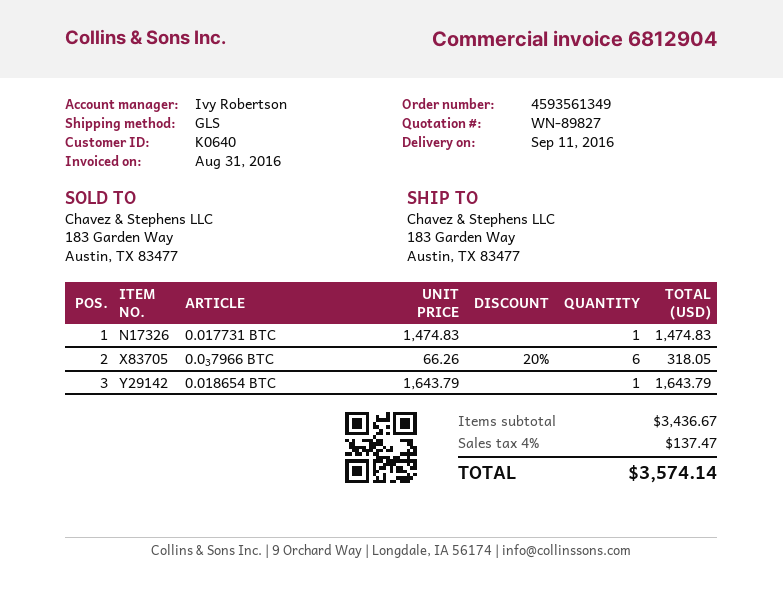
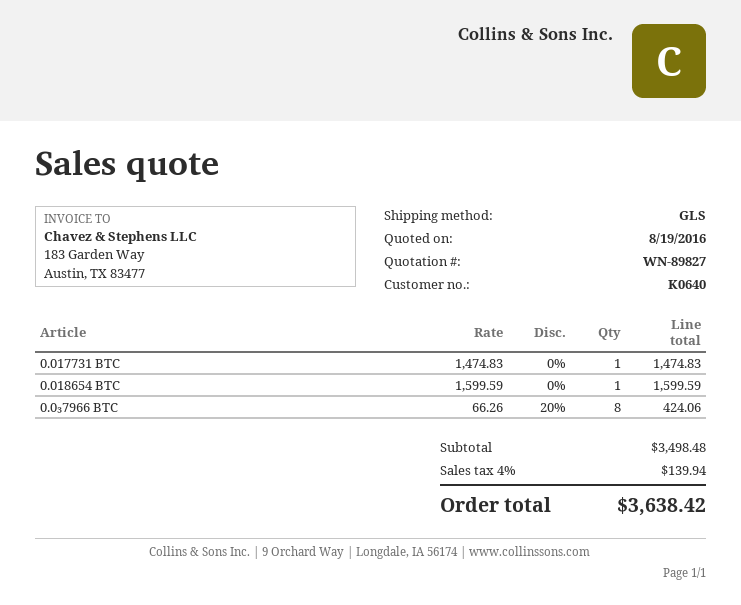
0.0₃7966 BTC: 6 x 66.26 - 20% = 318.05 -> 8 x 66.26 - 20% = 424.06
0.018654 BTC: 1 x 1643.79 = 1643.79 -> 1 x 1599.59 = 1599.59
subtotal: 3436.67 -> 3498.48
tax: 4% = 137.47 -> 4% = 139.94
total: 3574.14 -> 3638.42

